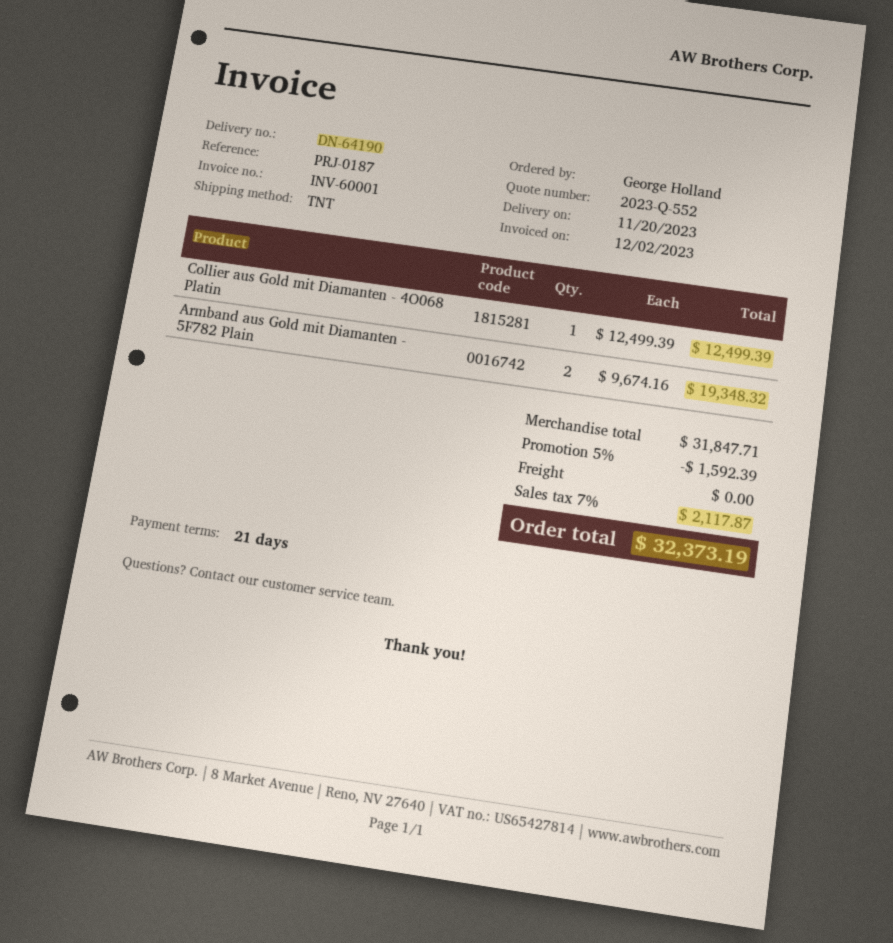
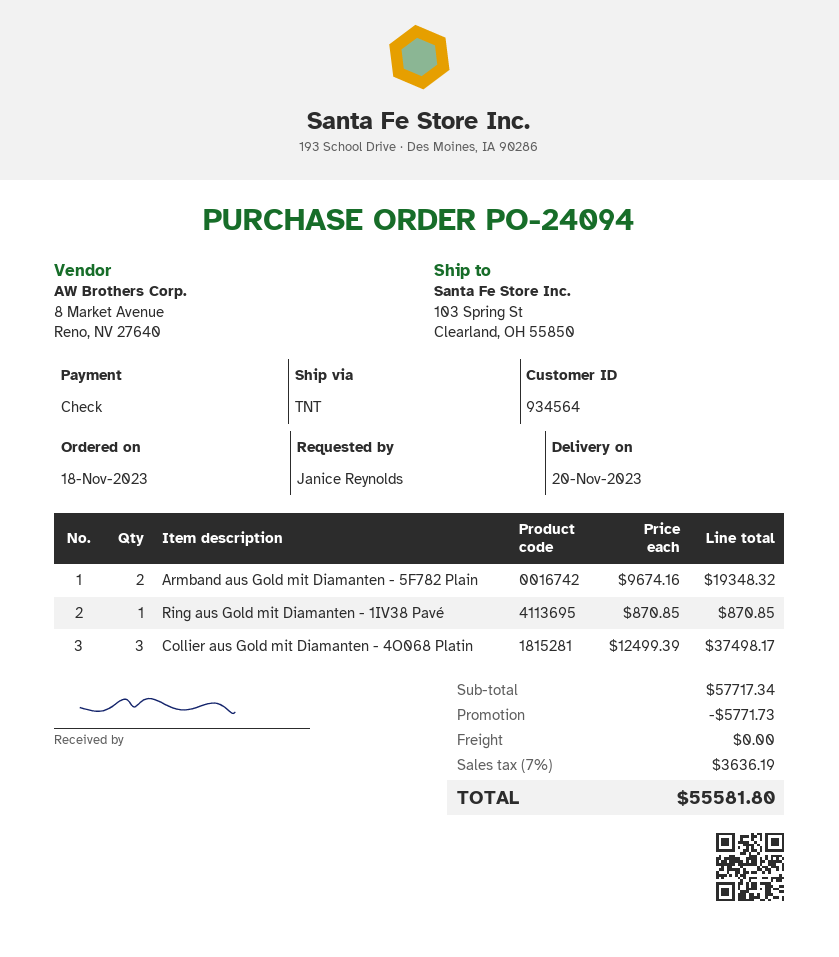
ordered by: George Holland -> Janice Reynolds
Collier aus Gold mit Diamanten - 4O068 Platin: 1 x 12499.39 = 12499.39 -> 3 x 12499.39 = 37498.17
Ring aus Gold mit Diamanten - 1IV38 Pavé: none -> 1 x 870.85 = 870.85
subtotal: 31847.71 -> 57717.34
discount: 1592.39 -> 5771.73
tax: 7% = 2117.87 -> 7% = 3636.19
total: 32373.19 -> 55581.80

